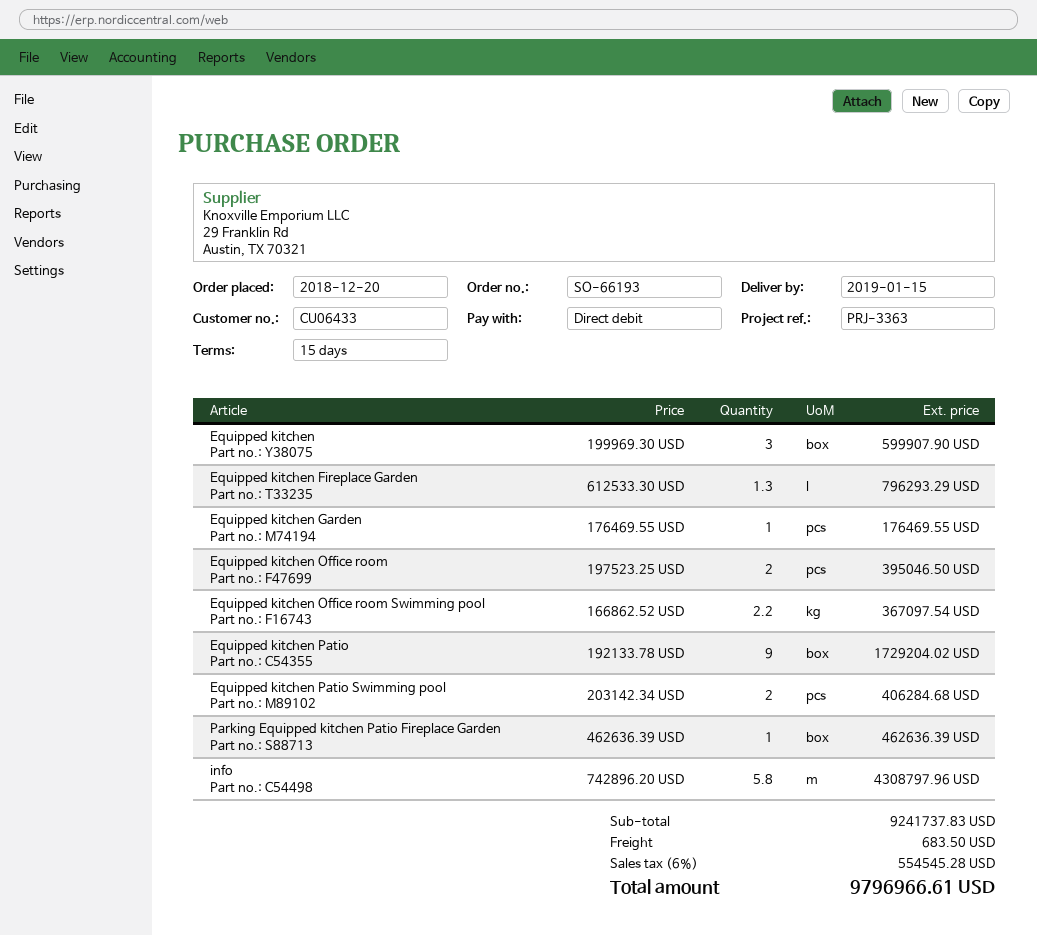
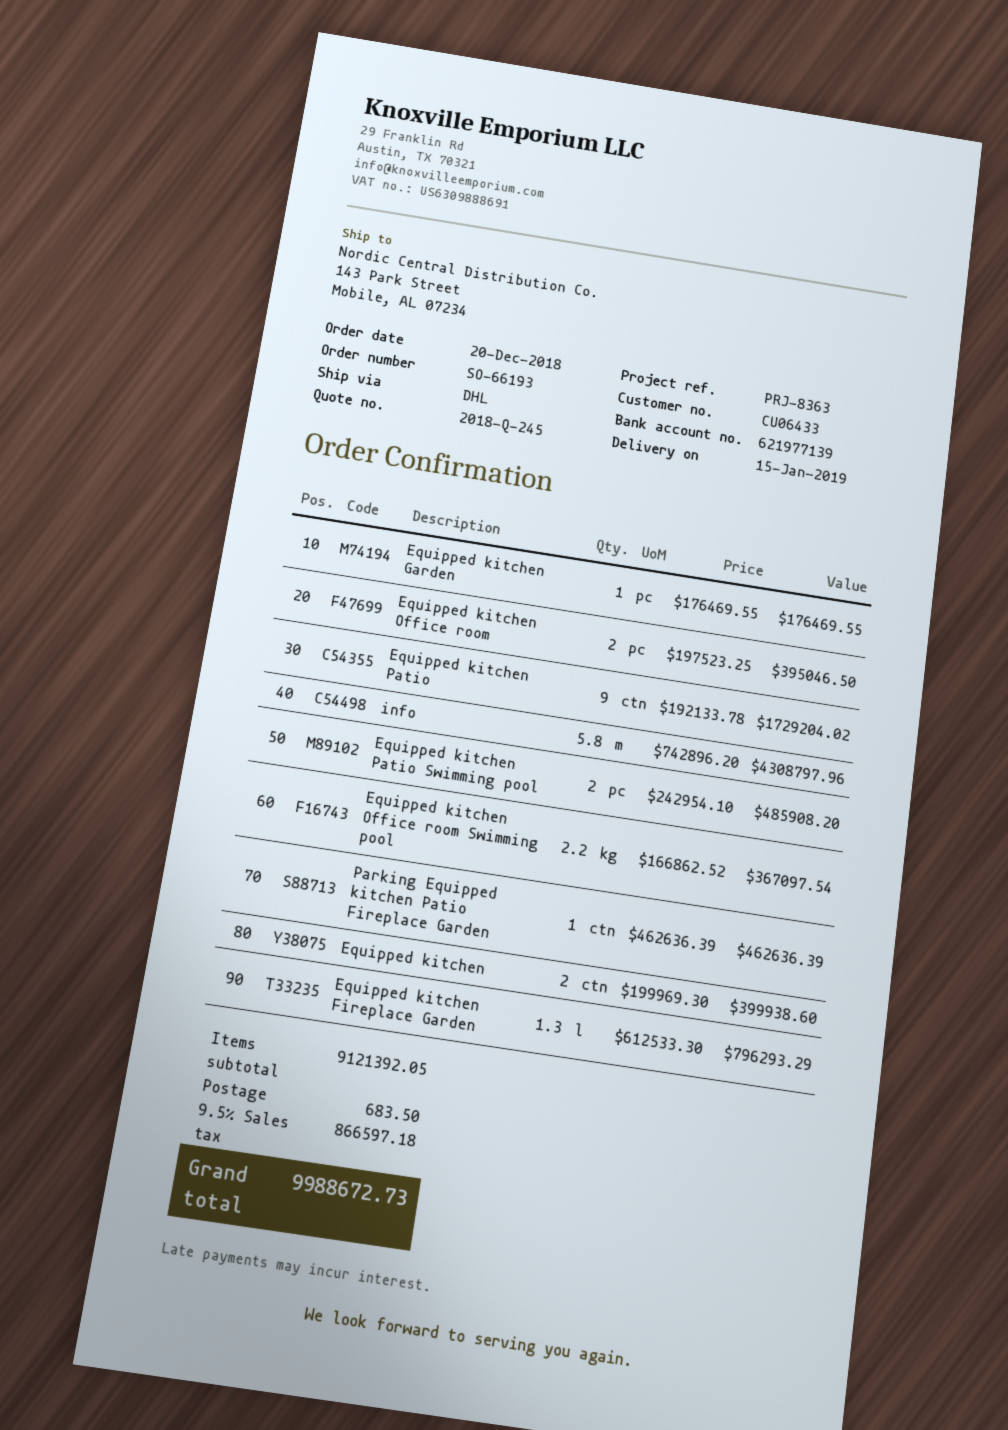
reference: PRJ-3363 -> PRJ-8363
Equipped kitchen: 3 x 199969.30 = 599907.90 -> 2 x 199969.30 = 399938.60
Equipped kitchen Patio Swimming pool: 2 x 203142.34 = 406284.68 -> 2 x 242954.10 = 485908.20
subtotal: 9241737.83 -> 9121392.05
tax: 6% = 554545.28 -> 9.5% = 866597.18
total: 9796966.61 -> 9988672.73

